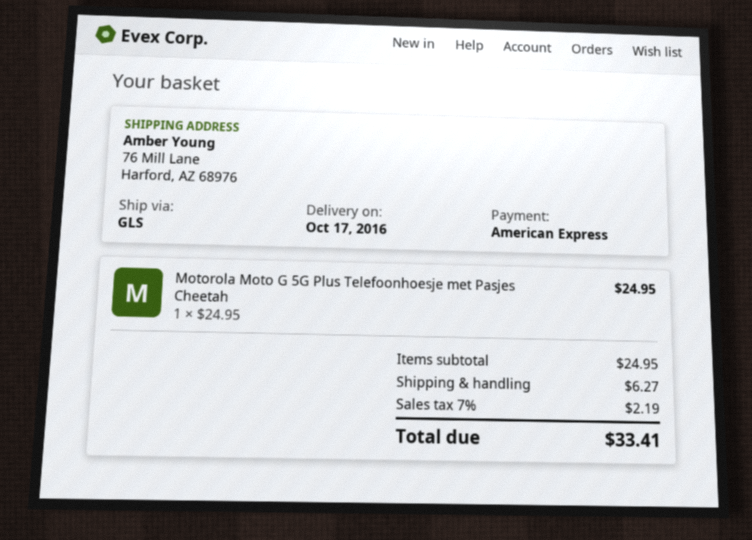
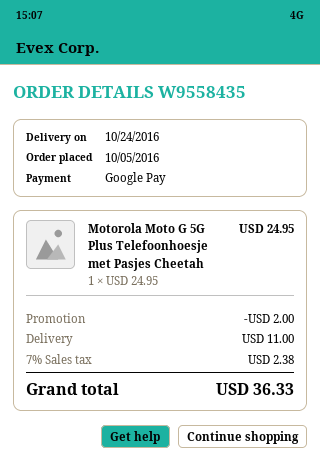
delivery date: 2016-10-17 -> 2016-10-24
payment method: American Express -> Google Pay
discount: none -> 2.00
shipping: 6.27 -> 11.00
tax: 7% = 2.19 -> 7% = 2.38
total: 33.41 -> 36.33

